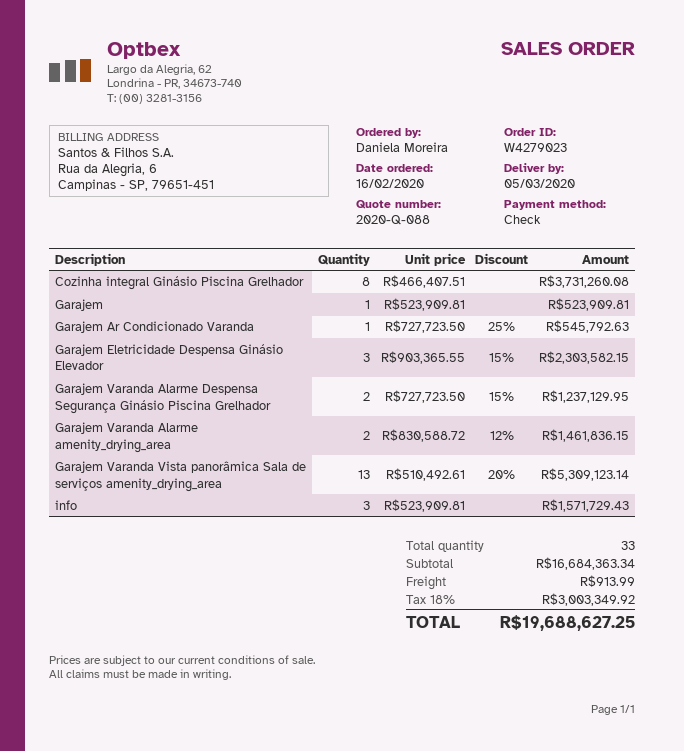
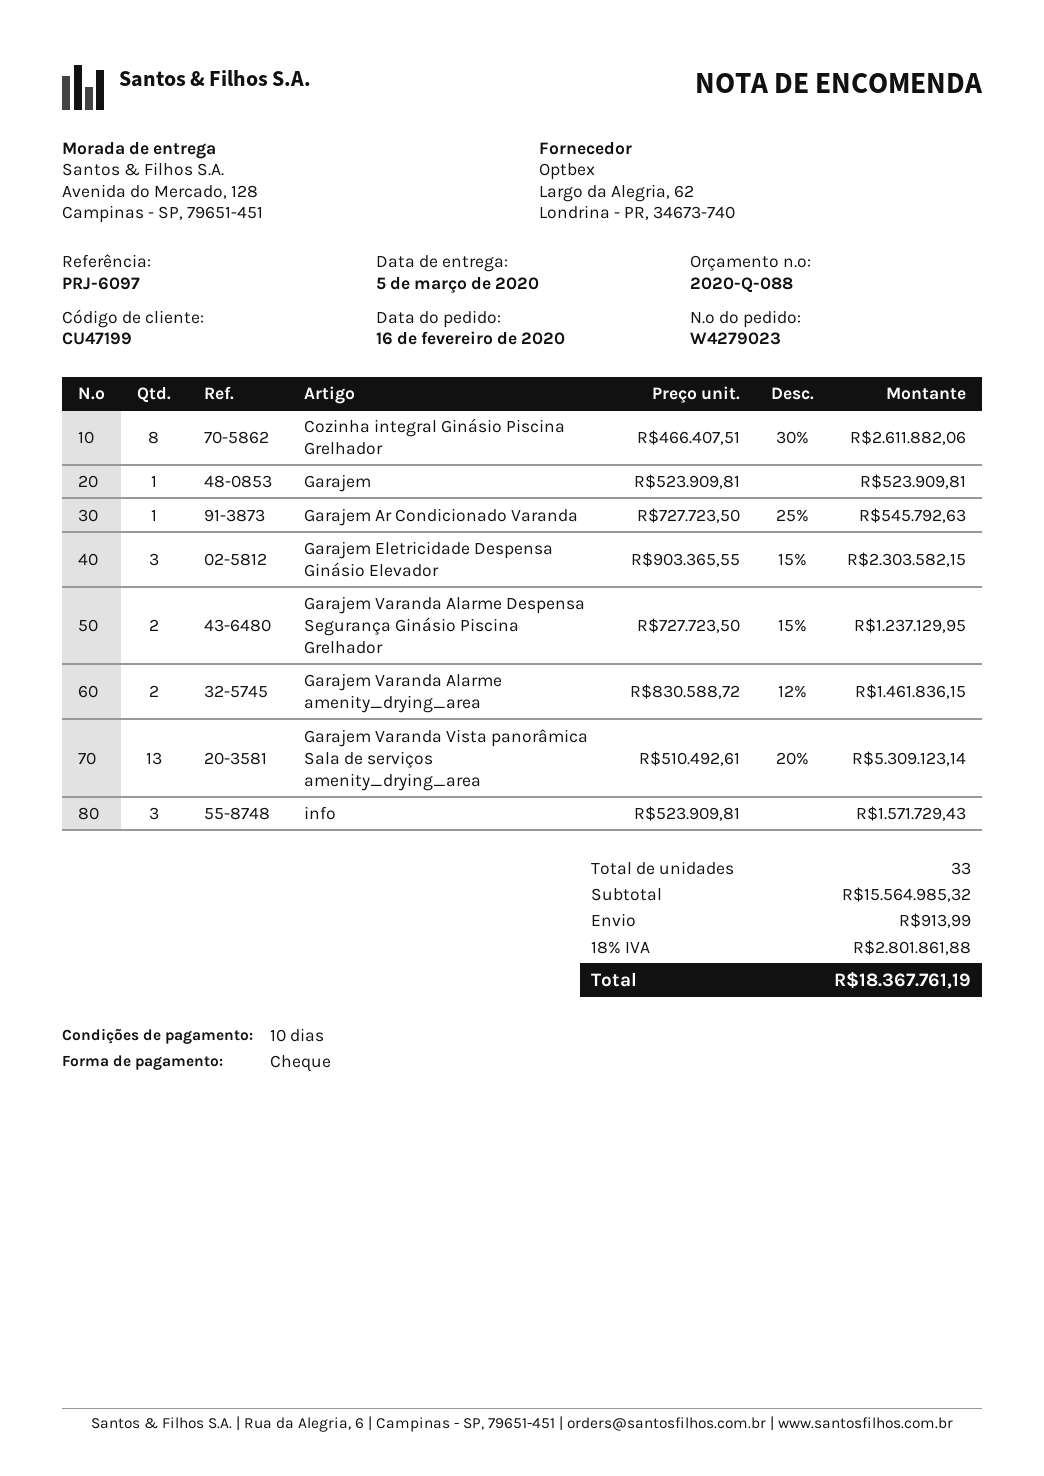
Cozinha integral Ginásio Piscina Grelhador: 8 x 466407.51 = 3731260.08 -> 8 x 466407.51 - 30% = 2611882.06
subtotal: 16684363.34 -> 15564985.32
tax: 18% = 3003349.92 -> 18% = 2801861.88
total: 19688627.25 -> 18367761.19

